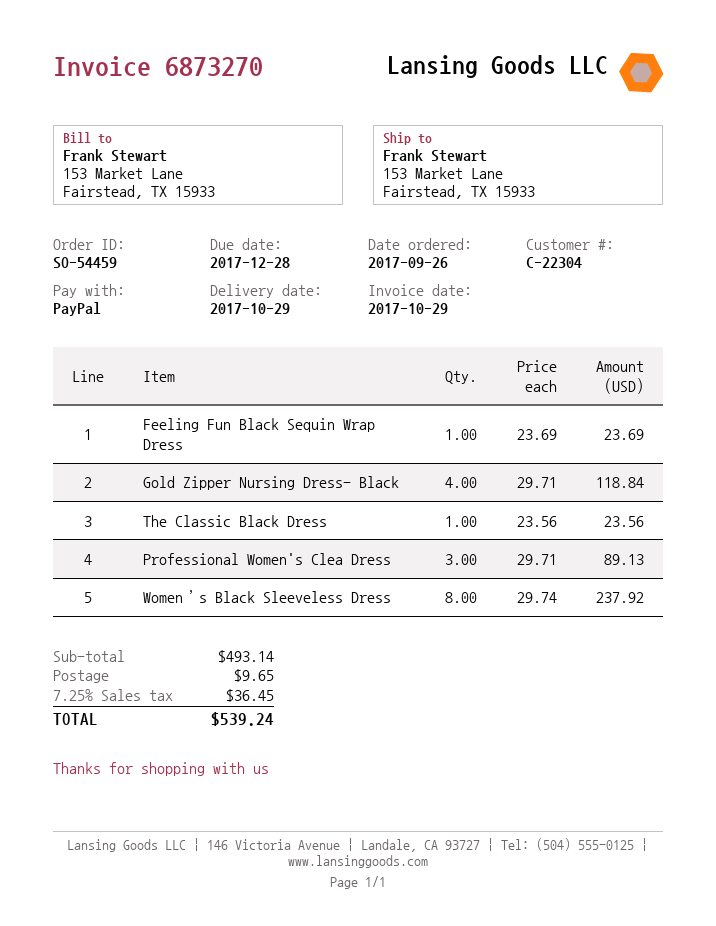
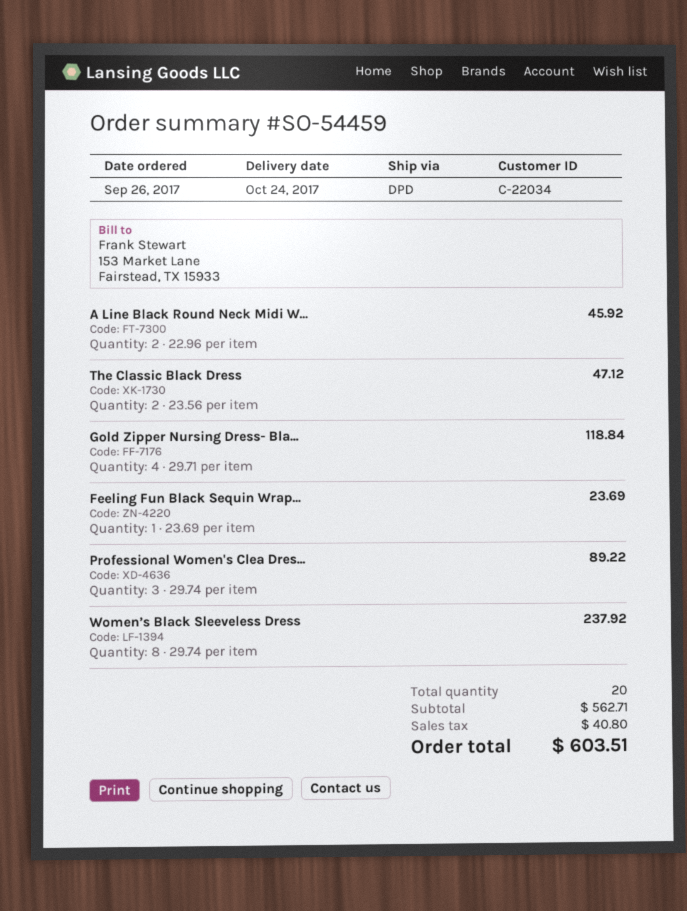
delivery date: 2017-10-29 -> 2017-10-24
customer number: C-22304 -> C-22034
The Classic Black Dress: 1 x 23.56 = 23.56 -> 2 x 23.56 = 47.12
Professional Women's Clea Dress: 3 x 29.71 = 89.13 -> 3 x 29.74 = 89.22
A Line Black Round Neck Midi W...: none -> 2 x 22.96 = 45.92
subtotal: 493.14 -> 562.71
shipping: 9.65 -> none
tax: 36.45 -> 40.80
total: 539.24 -> 603.51

